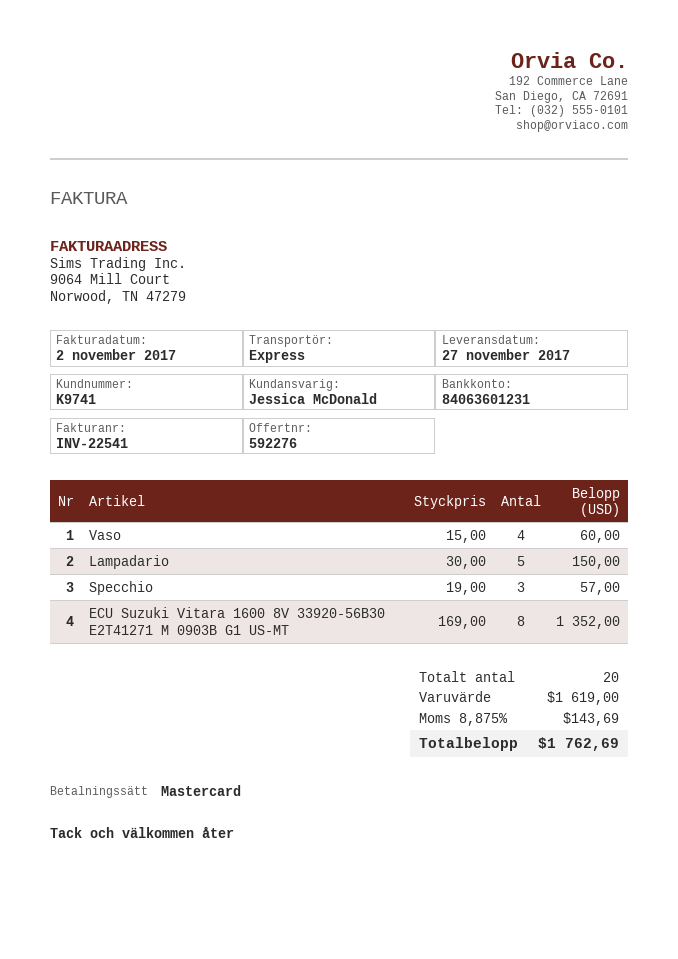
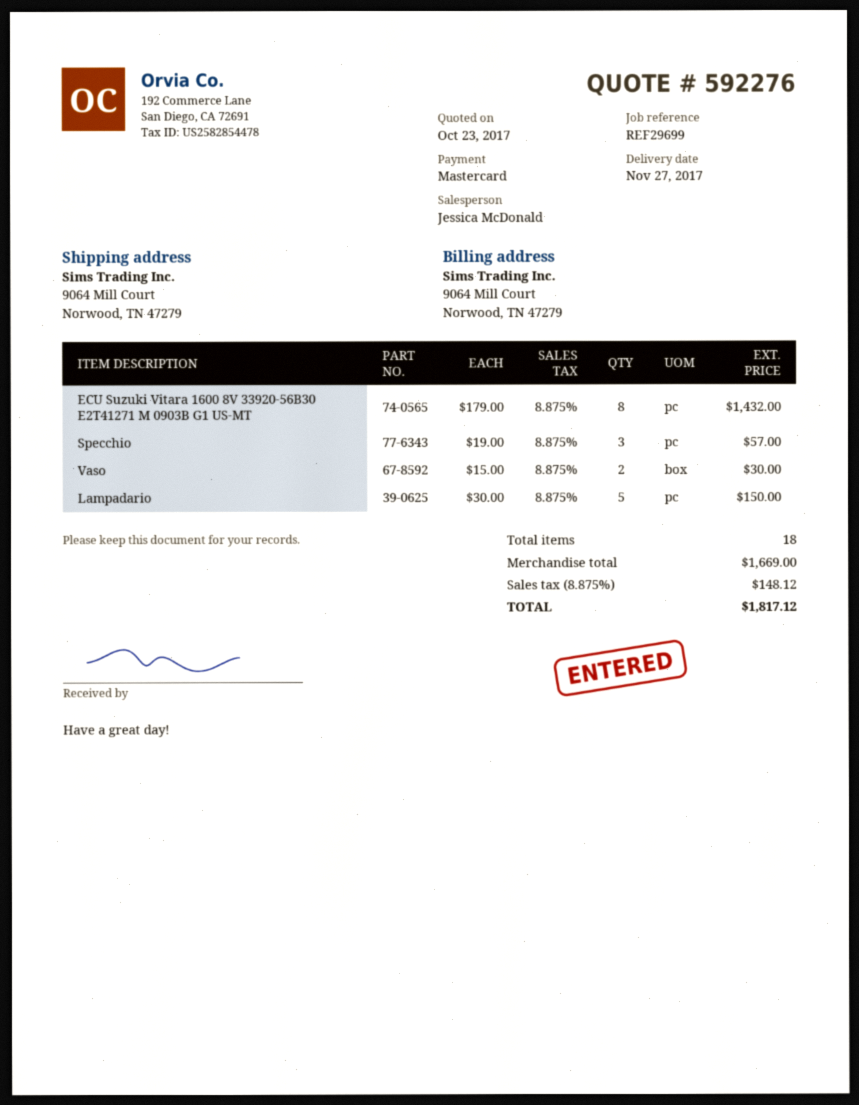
Vaso: 4 x 15.00 = 60.00 -> 2 x 15.00 = 30.00
ECU Suzuki Vitara 1600 8V 33920-56B30 E2T41271 M 0903B G1 US-MT: 8 x 169.00 = 1352.00 -> 8 x 179.00 = 1432.00
total quantity: 20 -> 18
subtotal: 1619.00 -> 1669.00
tax: 8.875% = 143.69 -> 8.875% = 148.12
total: 1762.69 -> 1817.12

